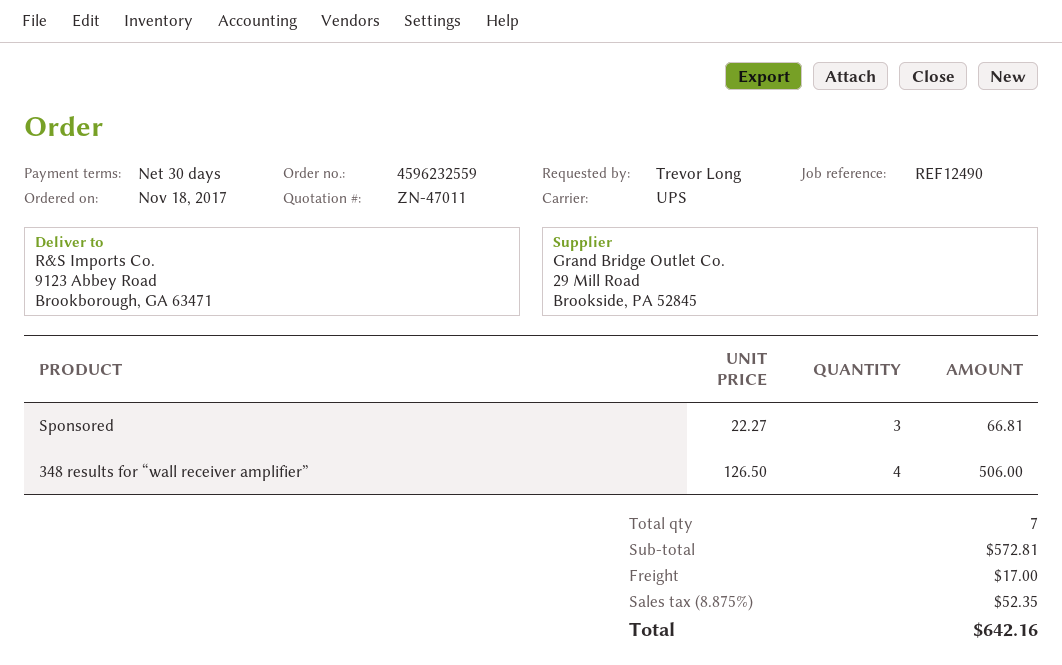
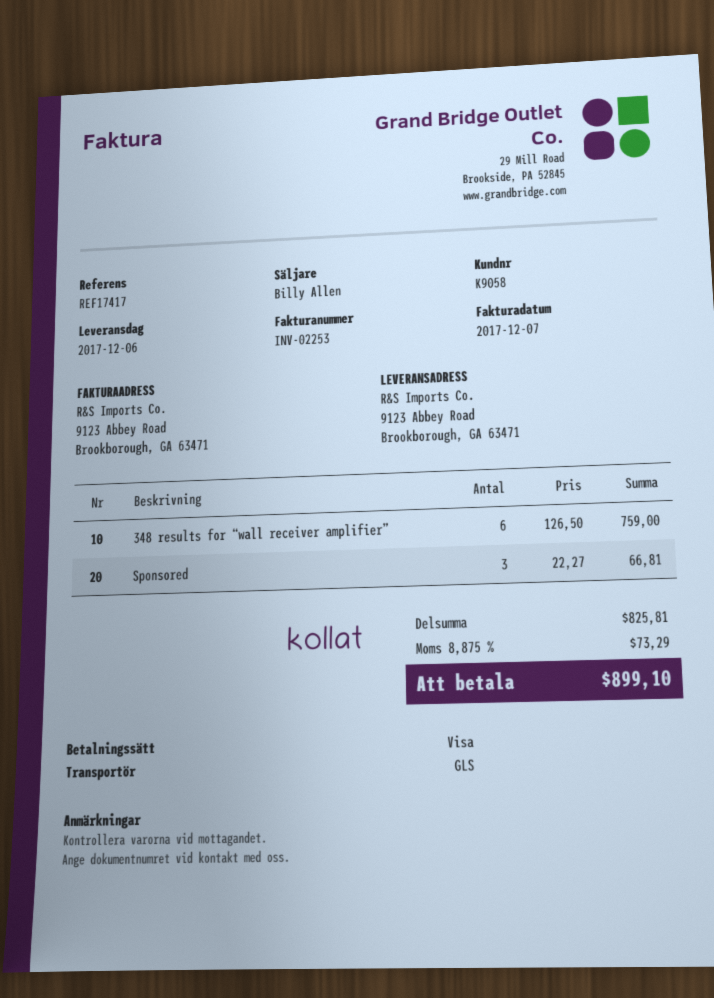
reference: REF12490 -> REF17417
shipping method: UPS -> GLS
348 results for “wall receiver amplifier”: 4 x 126.50 = 506.00 -> 6 x 126.50 = 759.00
subtotal: 572.81 -> 825.81
shipping: 17.00 -> none
tax: 8.875% = 52.35 -> 8.875% = 73.29
total: 642.16 -> 899.10

